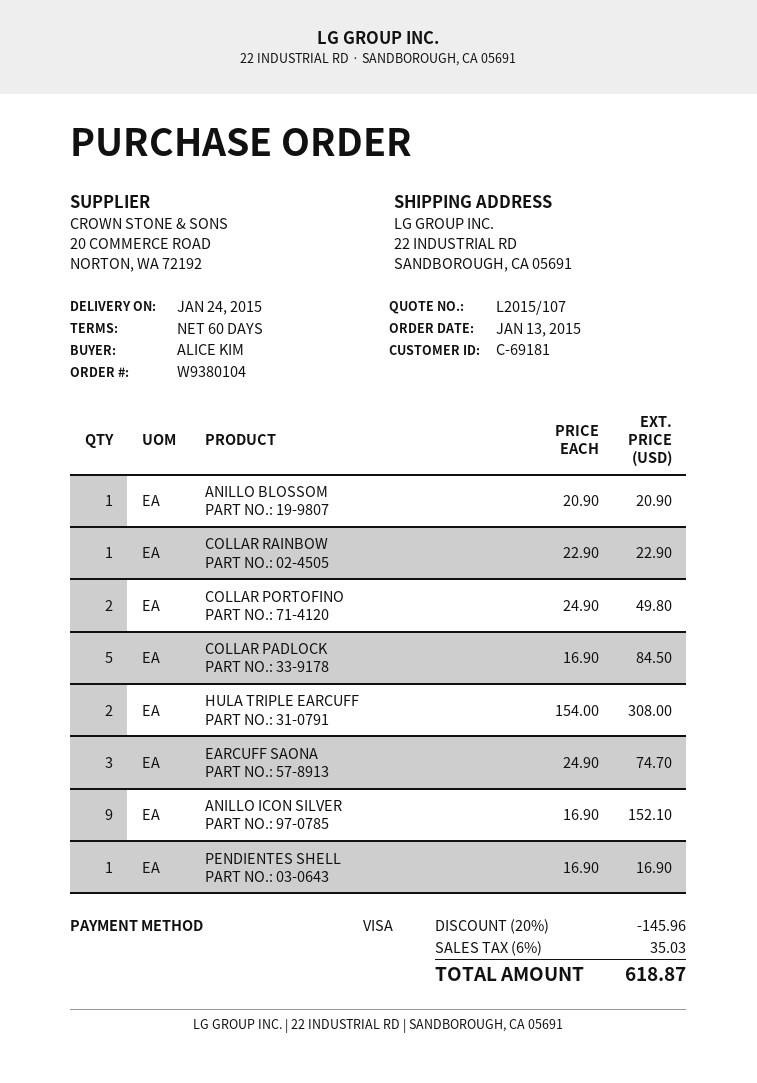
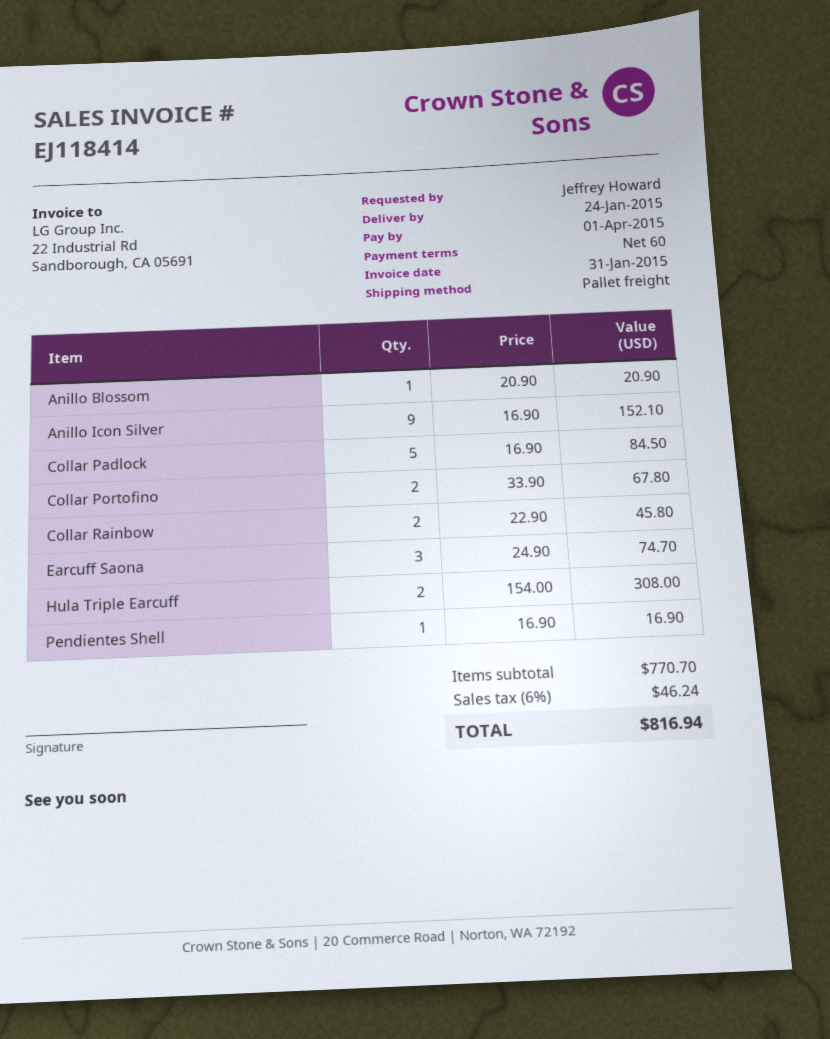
ordered by: ALICE KIM -> Jeffrey Howard
COLLAR RAINBOW: 1 x 22.90 = 22.90 -> 2 x 22.90 = 45.80
COLLAR PORTOFINO: 2 x 24.90 = 49.80 -> 2 x 33.90 = 67.80
discount: 20% = 145.96 -> none
tax: 6% = 35.03 -> 6% = 46.24
total: 618.87 -> 816.94

